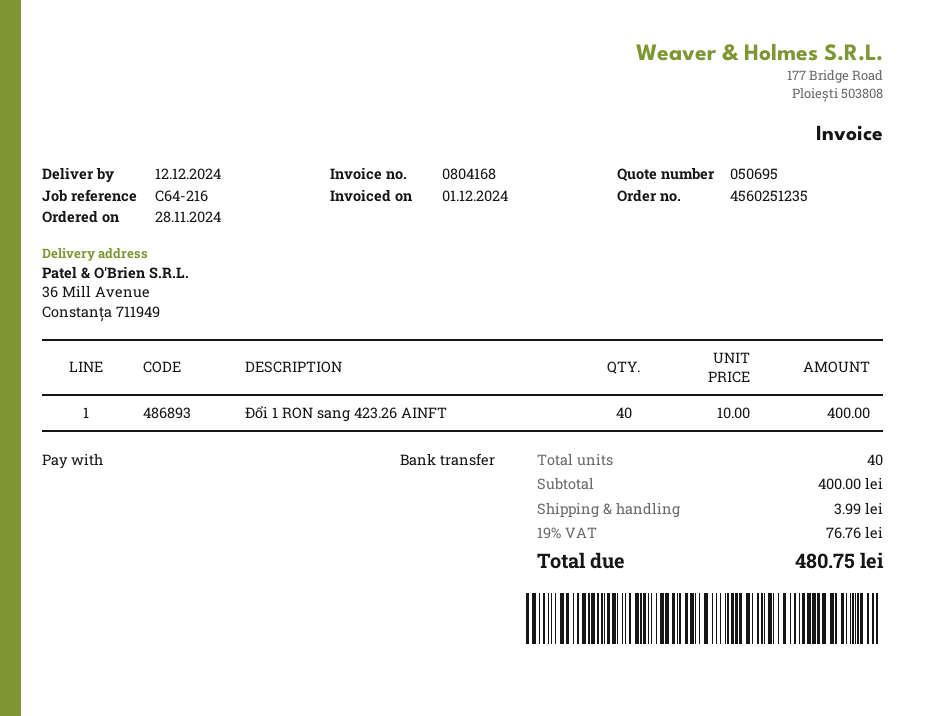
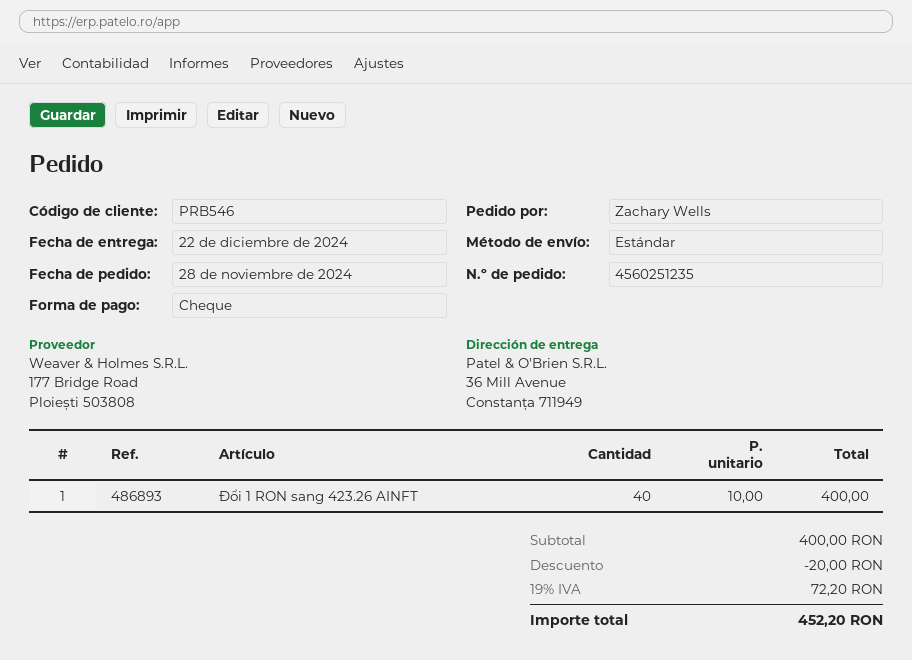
delivery date: 2024-12-12 -> 2024-12-22
payment method: bank transfer -> cheque
discount: none -> 20.00
shipping: 3.99 -> none
tax: 19% = 76.76 -> 19% = 72.20
total: 480.75 -> 452.20

